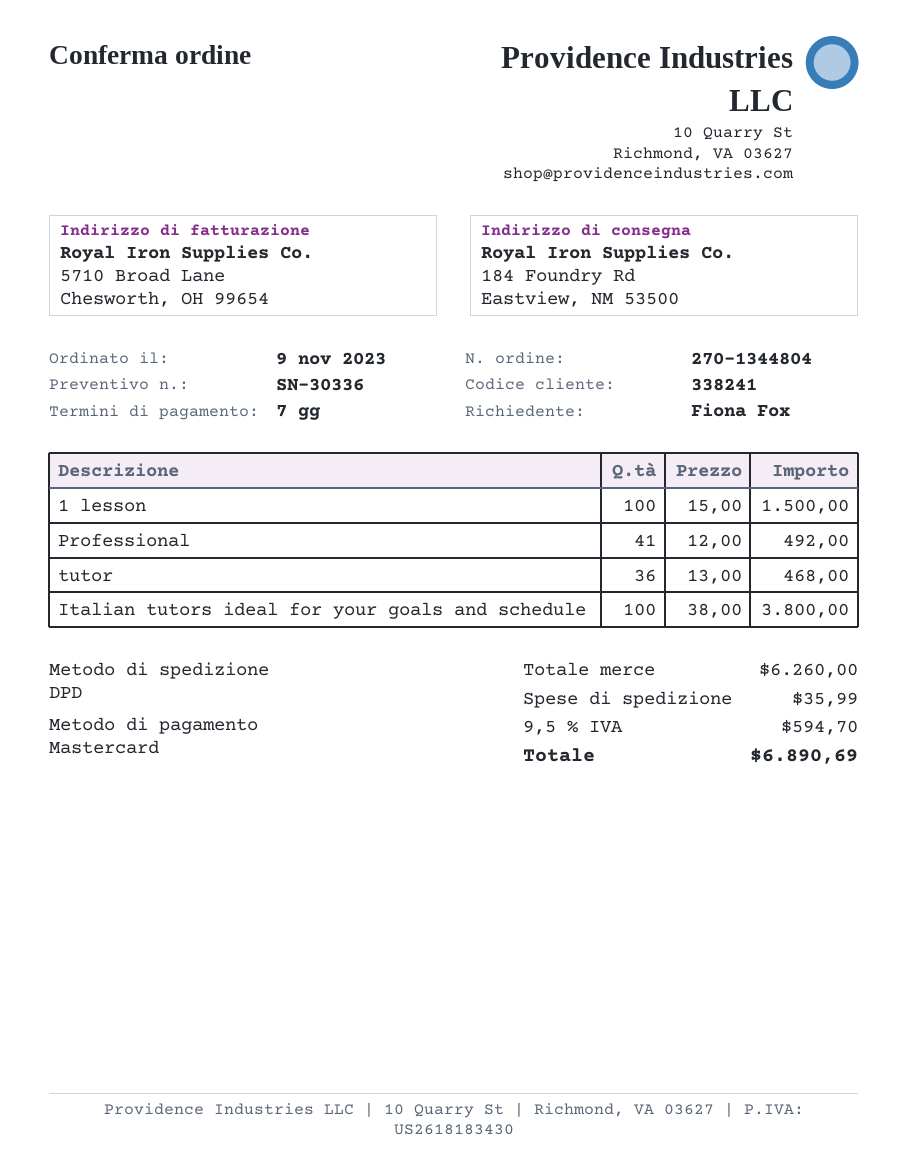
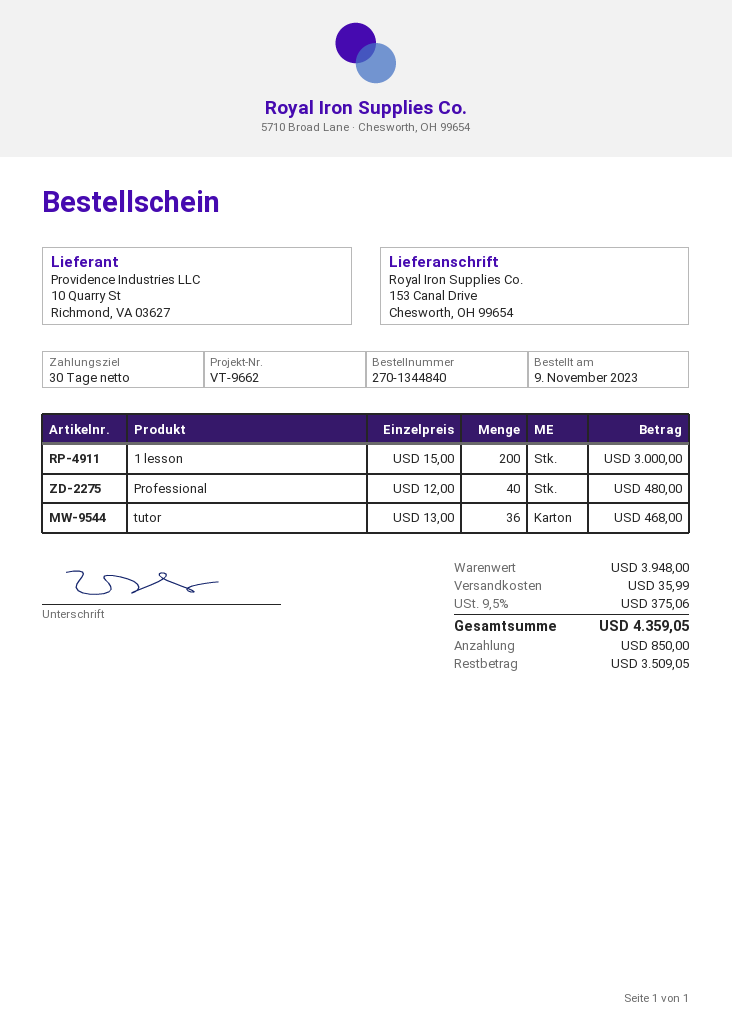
order number: 270-1344804 -> 270-1344840
payment terms: 7 days -> 30 days
ship to: 184 Foundry Rd, Eastview, NM 53500 -> 153 Canal Drive, Chesworth, OH 99654
1 lesson: 100 x 15.00 = 1500.00 -> 200 x 15.00 = 3000.00
Professional: 41 x 12.00 = 492.00 -> 40 x 12.00 = 480.00
Italian tutors ideal for your goals and schedule: 100 x 38.00 = 3800.00 -> none
subtotal: 6260.00 -> 3948.00
tax: 9.5% = 594.70 -> 9.5% = 375.06
total: 6890.69 -> 4359.05

